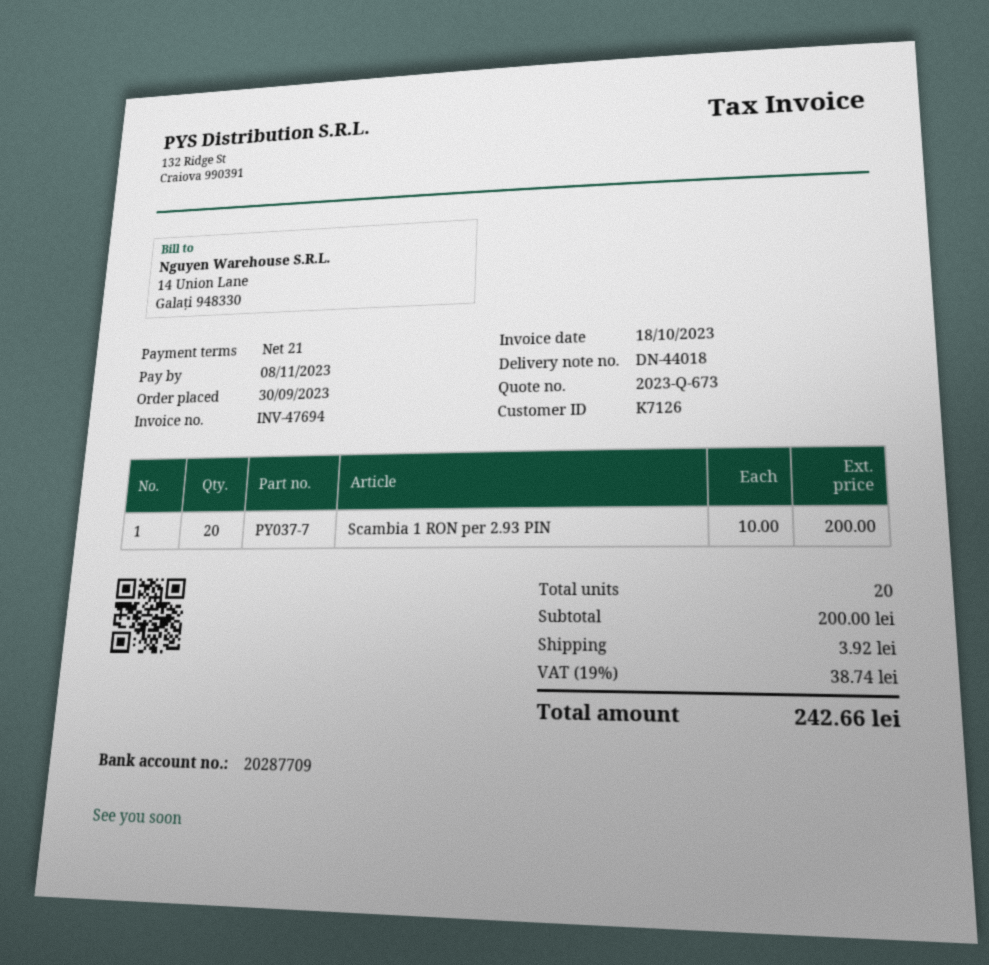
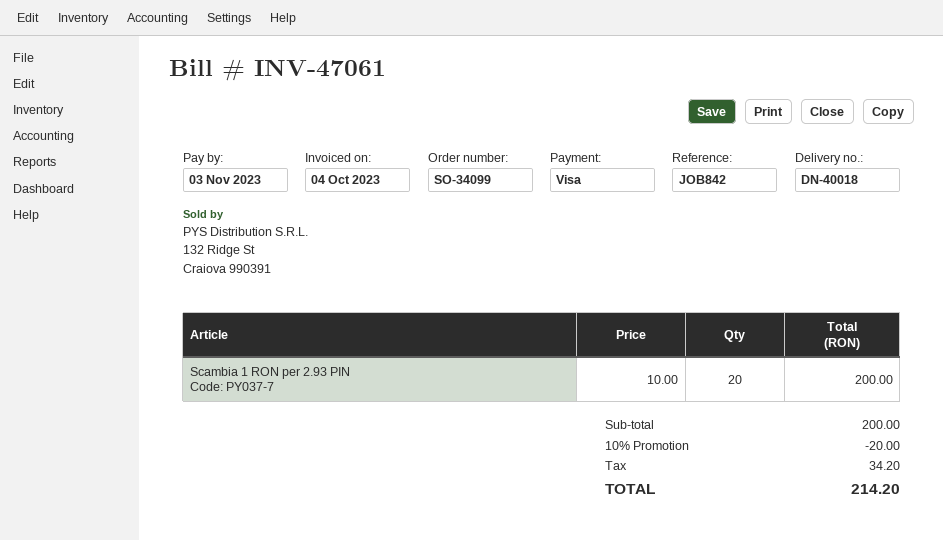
delivery note number: DN-44018 -> DN-40018
invoice number: INV-47694 -> INV-47061
invoice date: 2023-10-18 -> 2023-10-04
due date: 2023-11-08 -> 2023-11-03
discount: none -> 10% = 20.00
shipping: 3.92 -> none
tax: 38.74 -> 34.20
total: 242.66 -> 214.20

